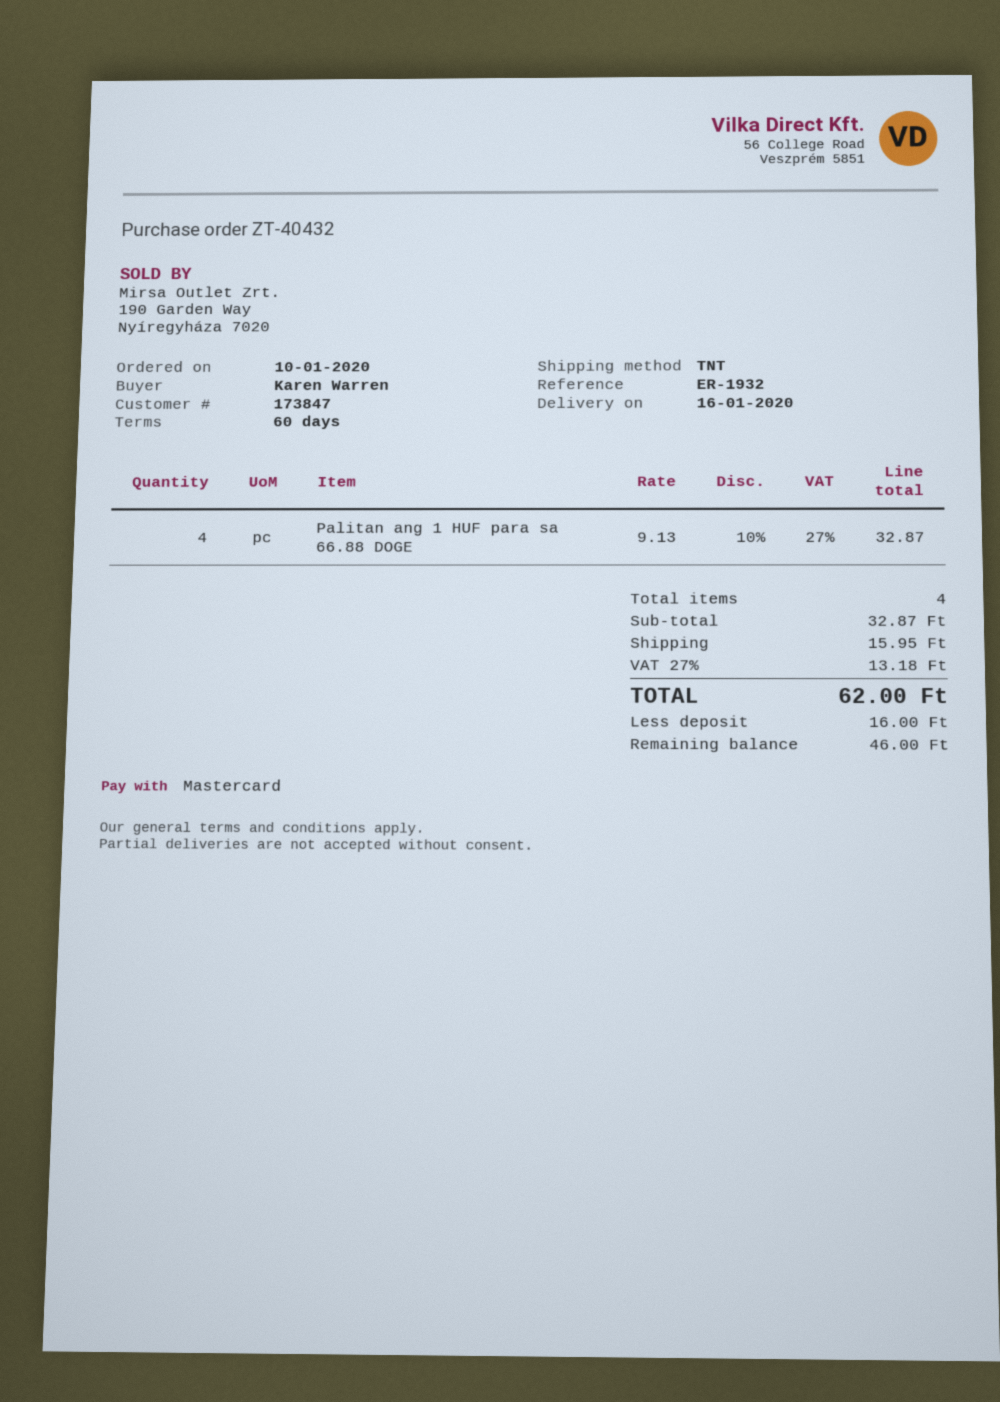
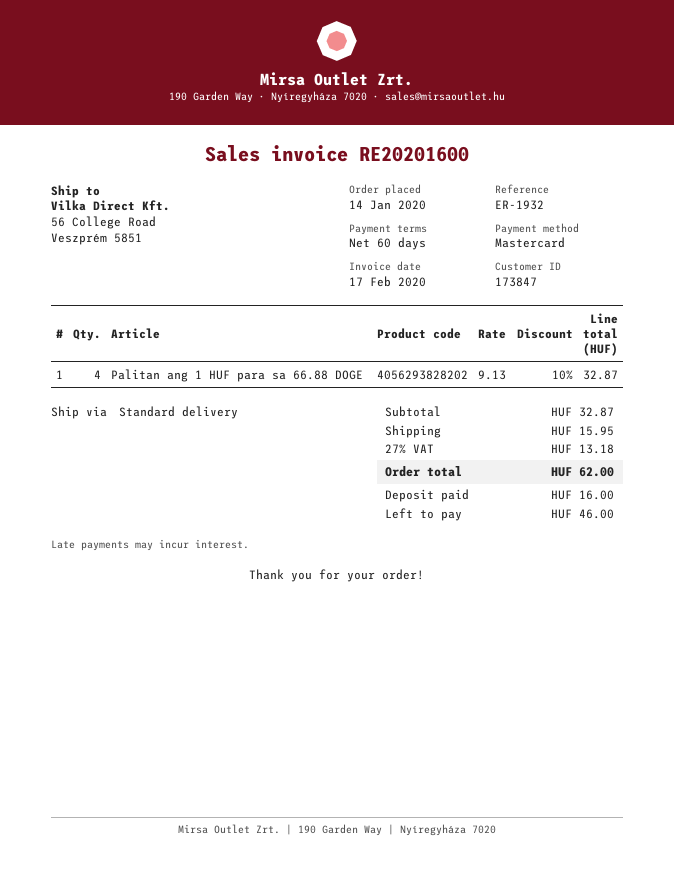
order date: 2020-01-10 -> 2020-01-14
shipping method: TNT -> standard

